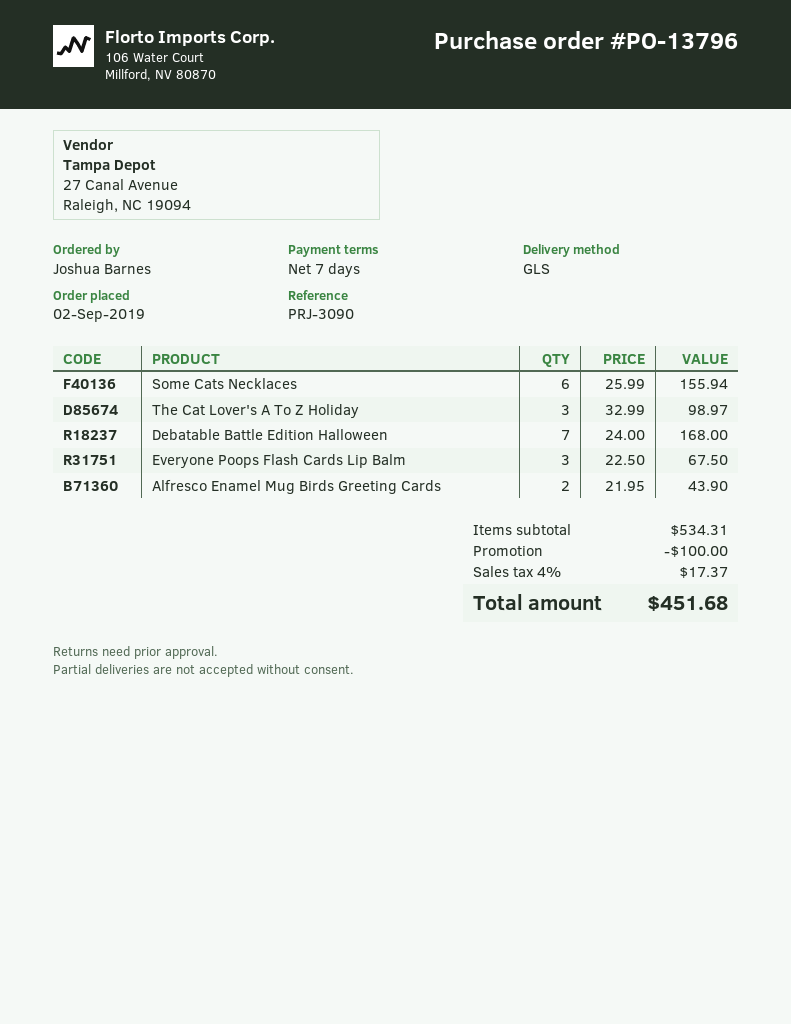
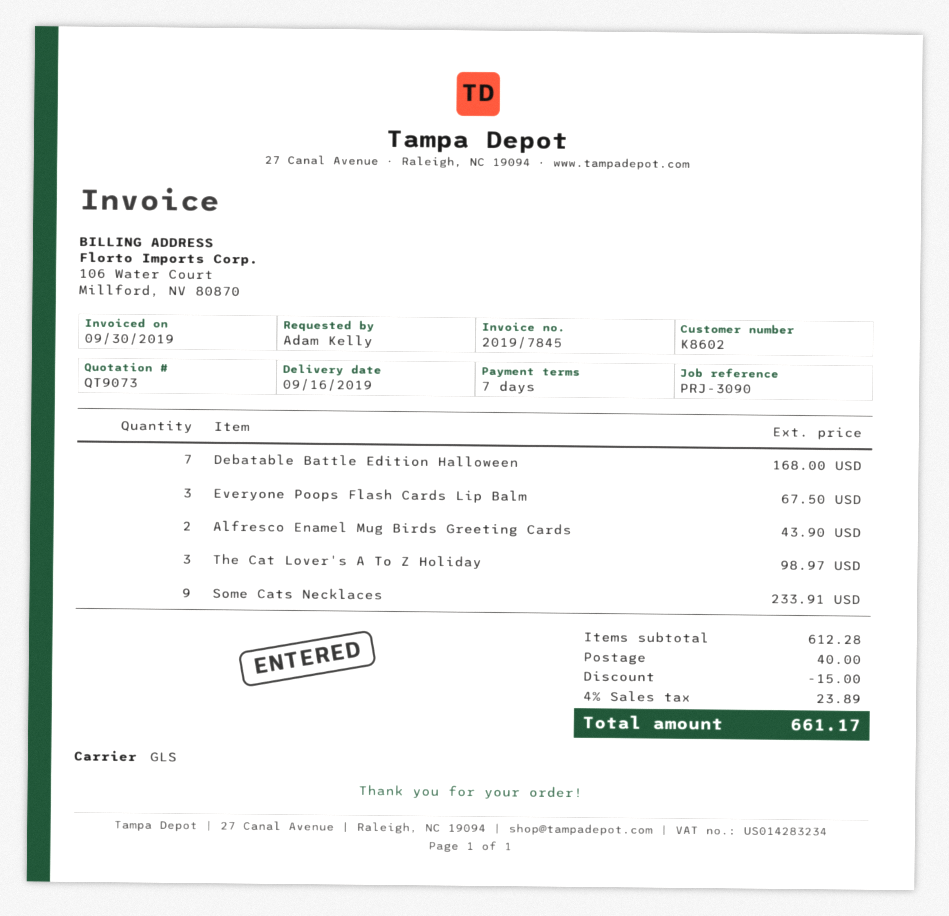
ordered by: Joshua Barnes -> Adam Kelly
Some Cats Necklaces: 6 for 155.94 -> 9 for 233.91
subtotal: 534.31 -> 612.28
discount: 100.00 -> 15.00
shipping: none -> 40.00
tax: 4% = 17.37 -> 4% = 23.89
total: 451.68 -> 661.17

